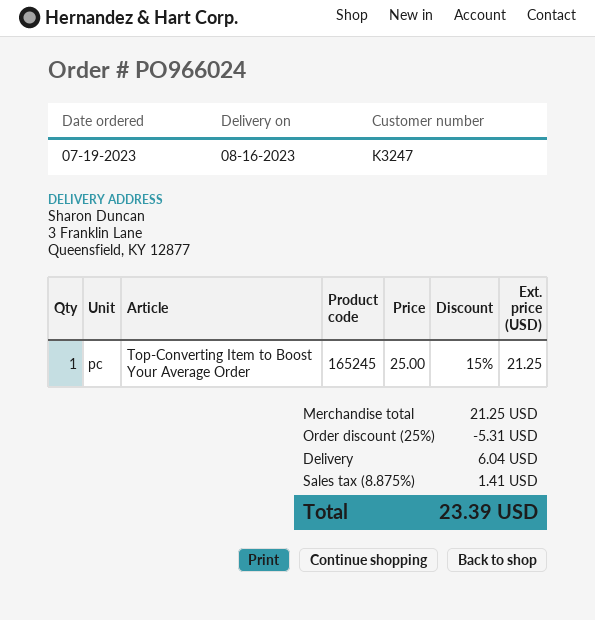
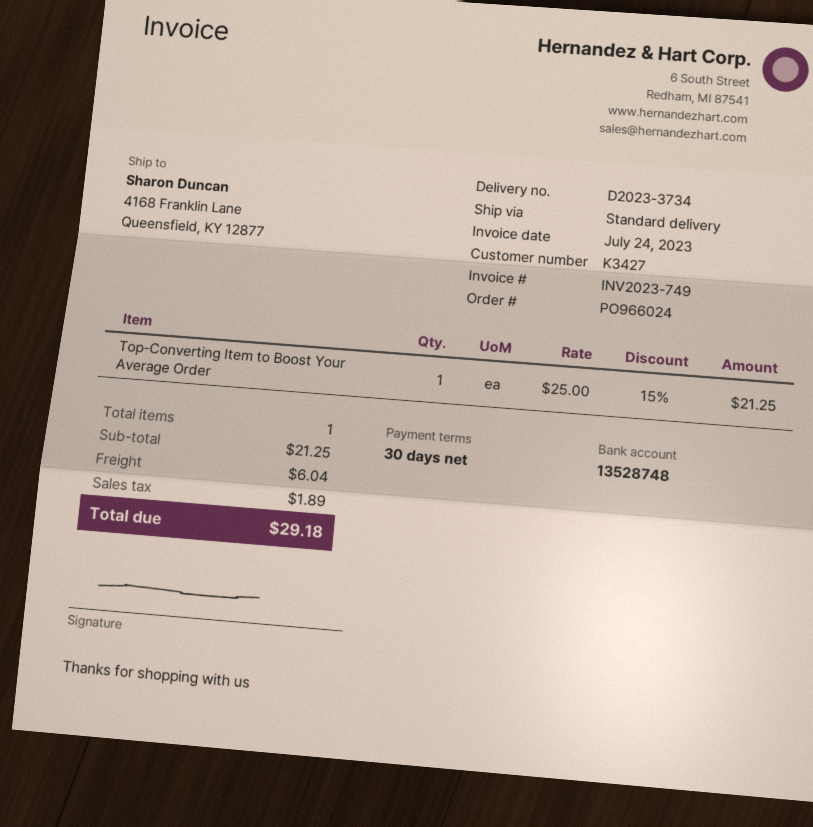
customer number: K3247 -> K3427
ship to: 3 Franklin Lane, Queensfield, KY 12877 -> 4168 Franklin Lane, Queensfield, KY 12877
discount: 25% = 5.31 -> none
tax: 1.41 -> 1.89
total: 23.39 -> 29.18

